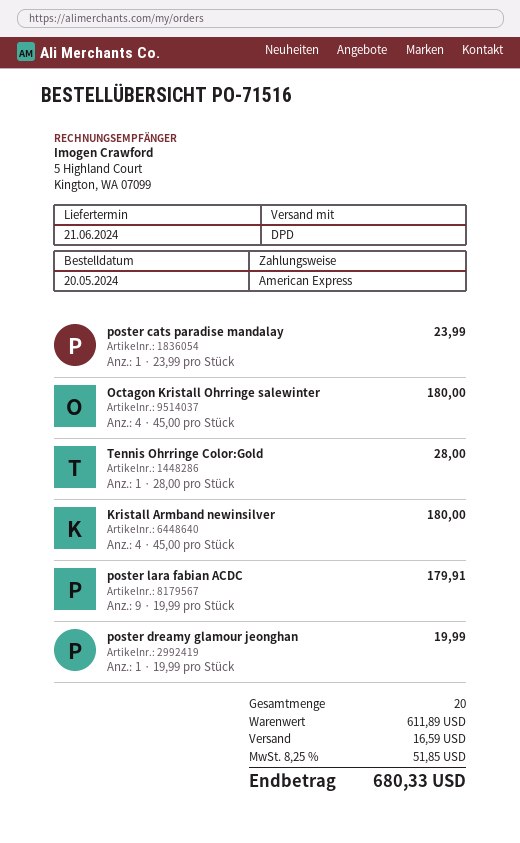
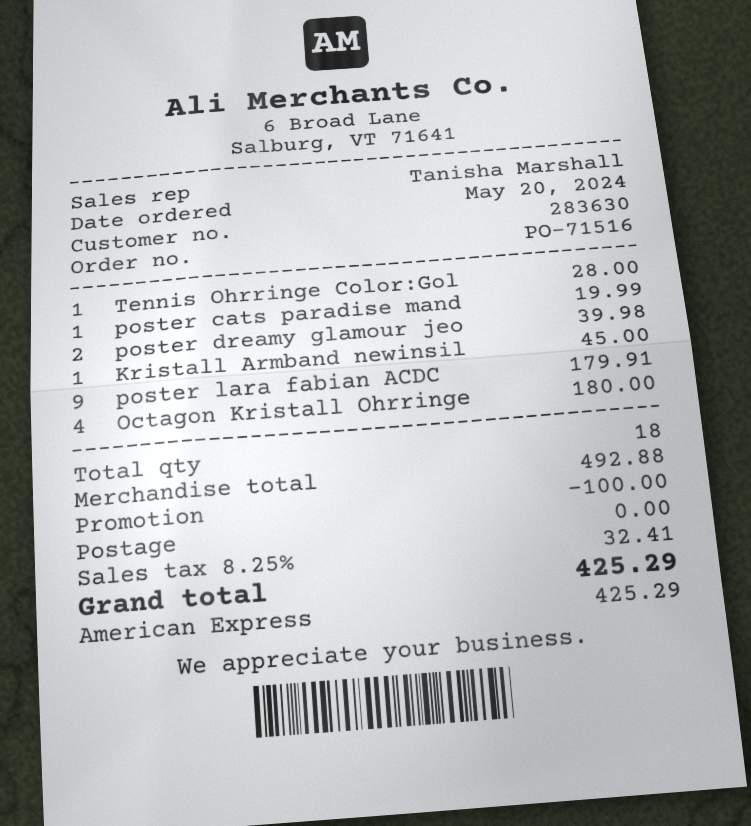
poster cats paradise mandalay: 1 for 23.99 -> 1 for 19.99
Kristall Armband newinsilver: 4 for 180.00 -> 1 for 45.00
poster dreamy glamour jeonghan: 1 for 19.99 -> 2 for 39.98
total quantity: 20 -> 18
subtotal: 611.89 -> 492.88
discount: none -> 100.00
shipping: 16.59 -> 0.00
tax: 8.25% = 51.85 -> 8.25% = 32.41
total: 680.33 -> 425.29

